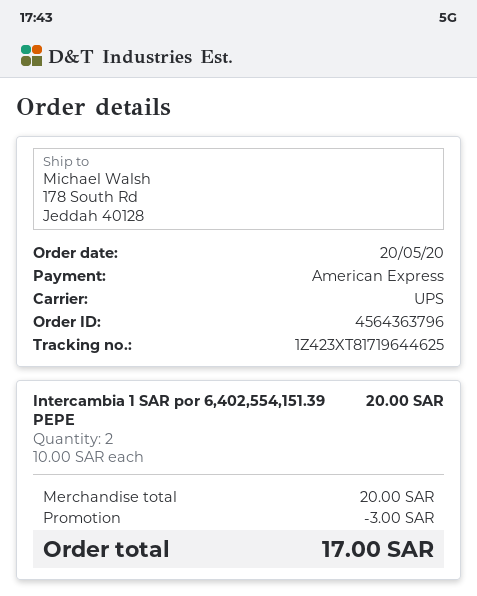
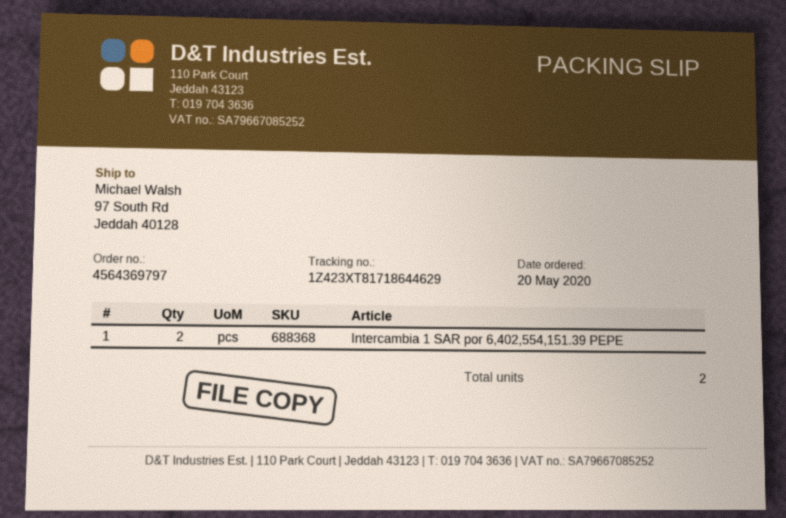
order number: 4564363796 -> 4564369797
tracking number: 1Z423XT81719644625 -> 1Z423XT81718644629
ship to: 178 South Rd, Jeddah 40128 -> 97 South Rd, Jeddah 40128

